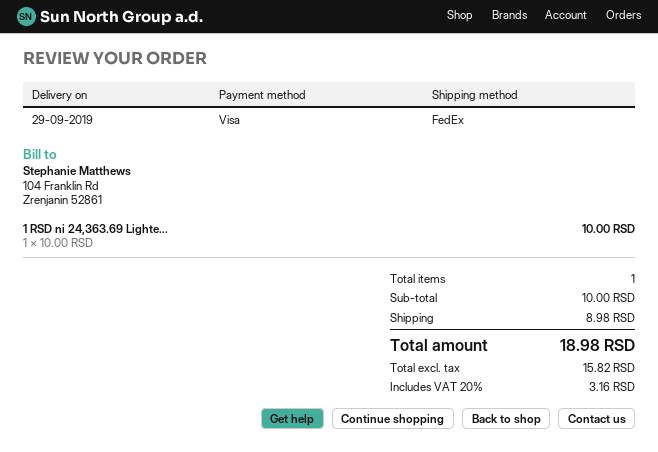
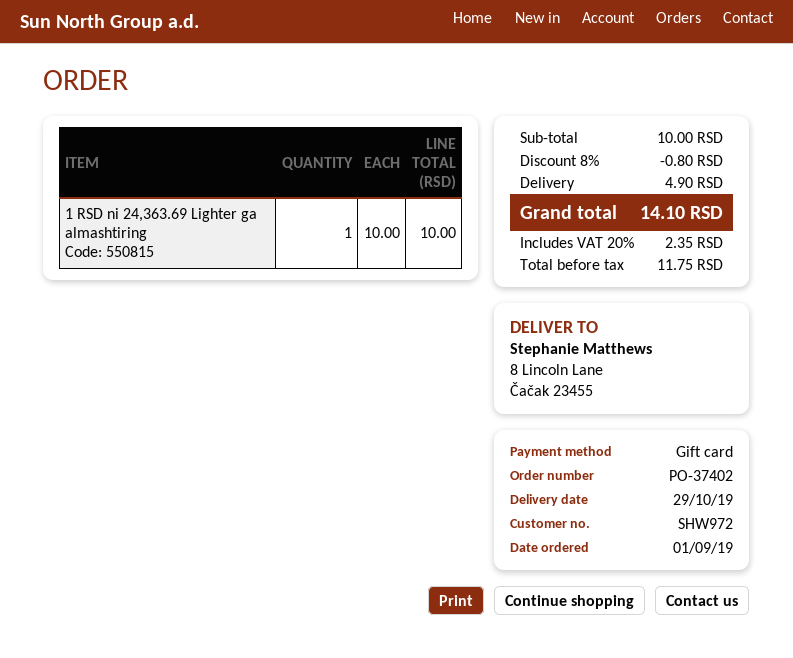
delivery date: 2019-09-29 -> 2019-10-29
payment method: Visa -> gift card
discount: none -> 8% = 0.80
shipping: 8.98 -> 4.90
net: 15.82 -> 11.75
tax: 20% = 3.16 -> 20% = 2.35
total: 18.98 -> 14.10

